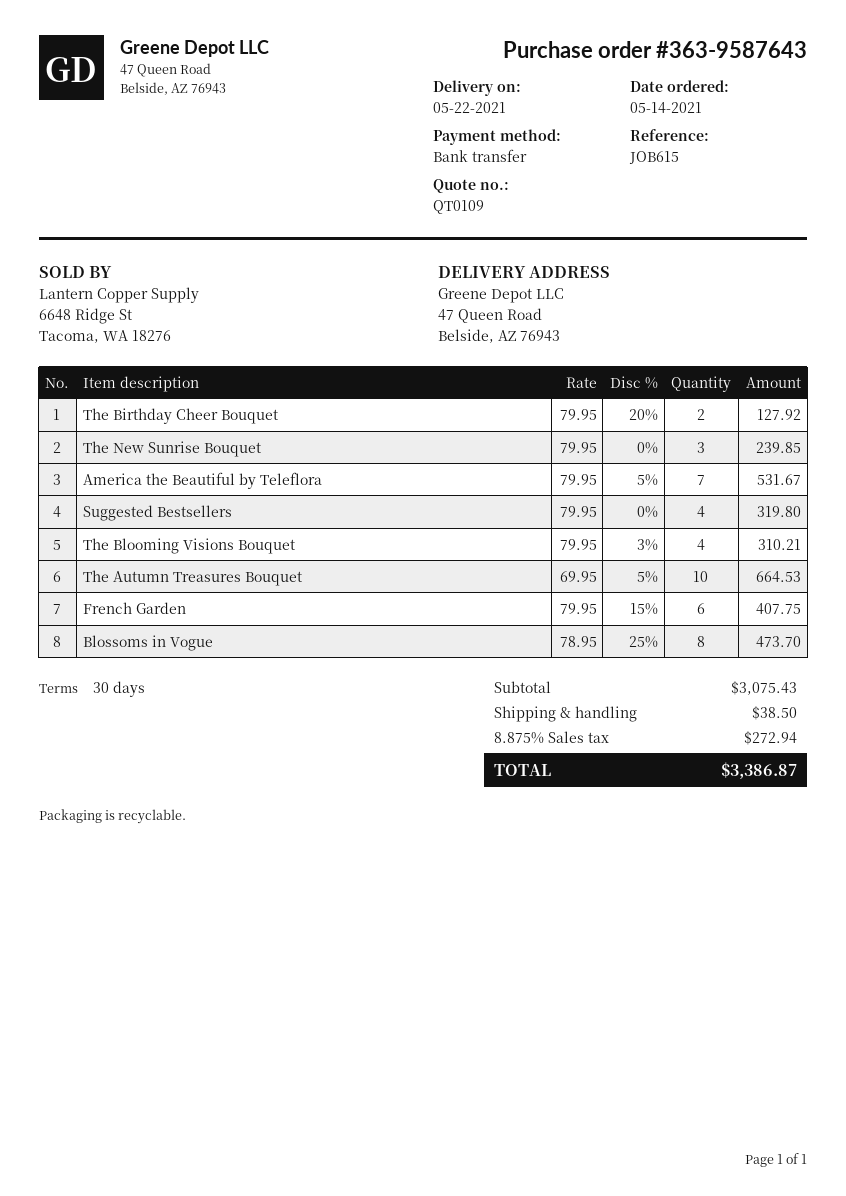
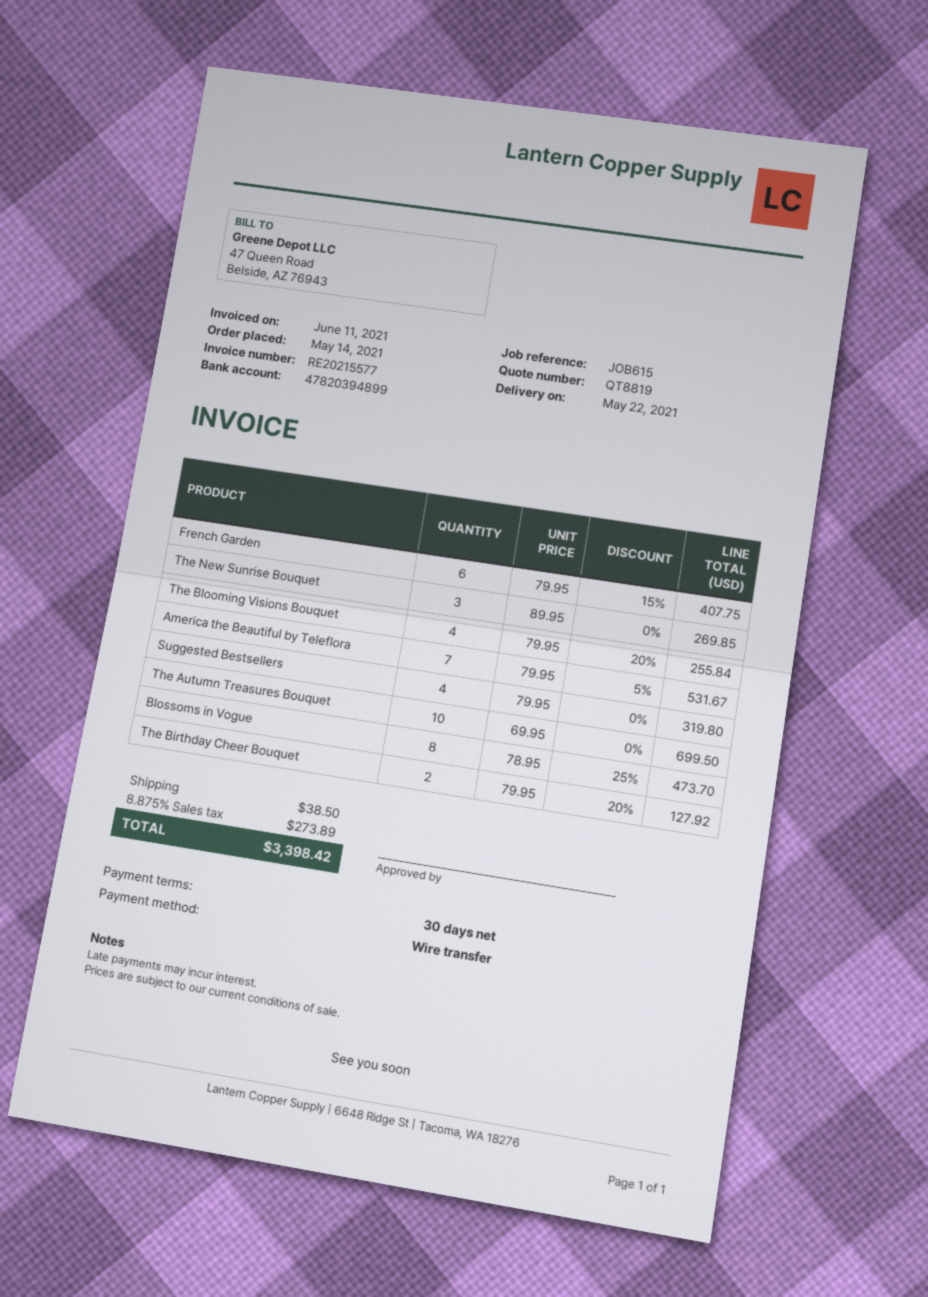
quote number: QT0109 -> QT8819
The New Sunrise Bouquet: 3 x 79.95 = 239.85 -> 3 x 89.95 = 269.85
The Blooming Visions Bouquet: 4 x 79.95 - 3% = 310.21 -> 4 x 79.95 - 20% = 255.84
The Autumn Treasures Bouquet: 10 x 69.95 - 5% = 664.53 -> 10 x 69.95 = 699.50
tax: 8.875% = 272.94 -> 8.875% = 273.89
total: 3386.87 -> 3398.42

